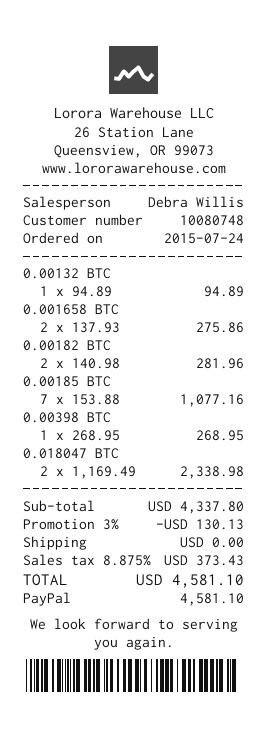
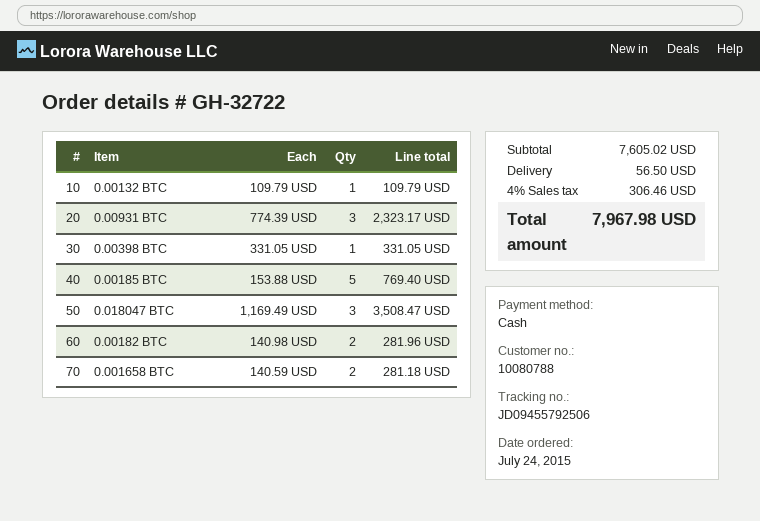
customer number: 10080748 -> 10080788
payment method: PayPal -> cash
0.00132 BTC: 1 x 94.89 = 94.89 -> 1 x 109.79 = 109.79
0.001658 BTC: 2 x 137.93 = 275.86 -> 2 x 140.59 = 281.18
0.00185 BTC: 7 x 153.88 = 1077.16 -> 5 x 153.88 = 769.40
0.00398 BTC: 1 x 268.95 = 268.95 -> 1 x 331.05 = 331.05
0.018047 BTC: 2 x 1169.49 = 2338.98 -> 3 x 1169.49 = 3508.47
0.00931 BTC: none -> 3 x 774.39 = 2323.17
subtotal: 4337.80 -> 7605.02
discount: 3% = 130.13 -> none
shipping: 0.00 -> 56.50
tax: 8.875% = 373.43 -> 4% = 306.46
total: 4581.10 -> 7967.98

